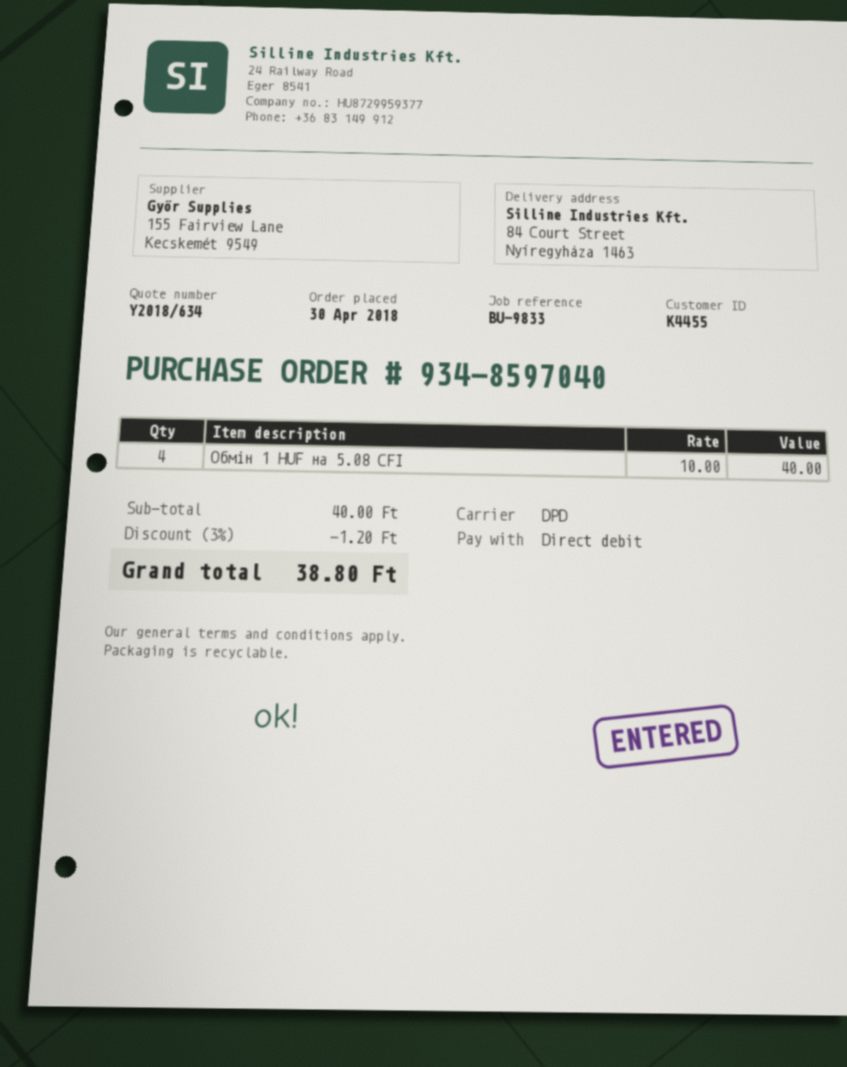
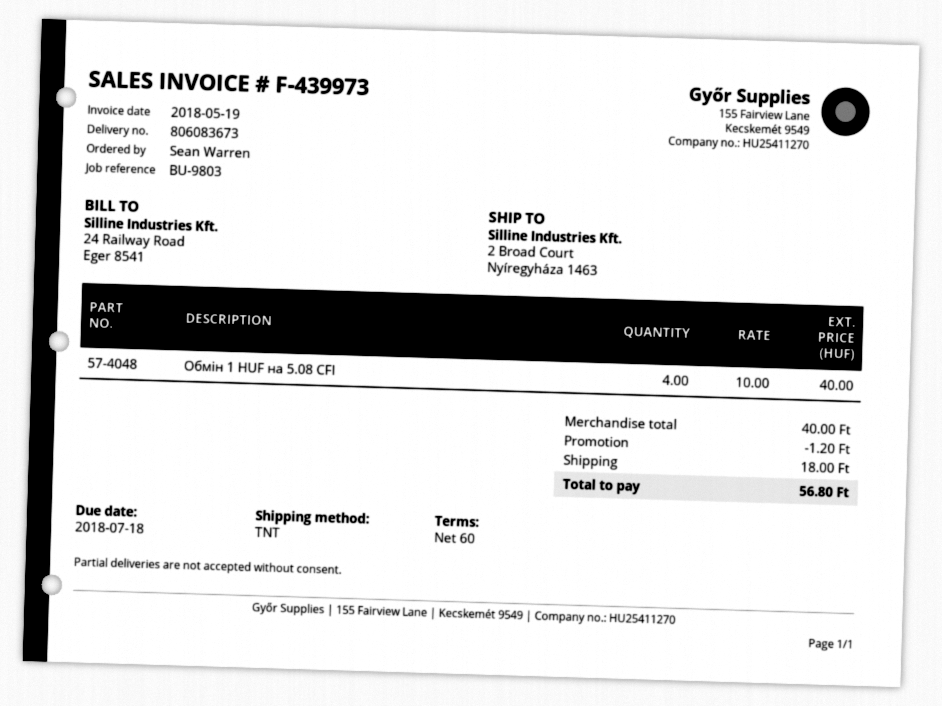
reference: BU-9833 -> BU-9803
shipping method: DPD -> TNT
ship to: 84 Court Street, Nyíregyháza 1463 -> 2 Broad Court, Nyíregyháza 1463
shipping: none -> 18.00
total: 38.80 -> 56.80

